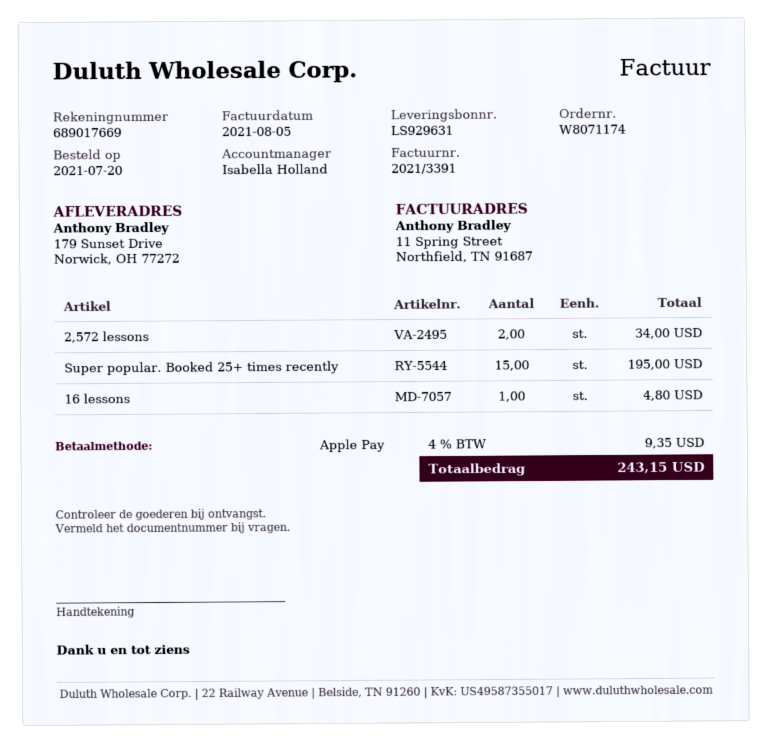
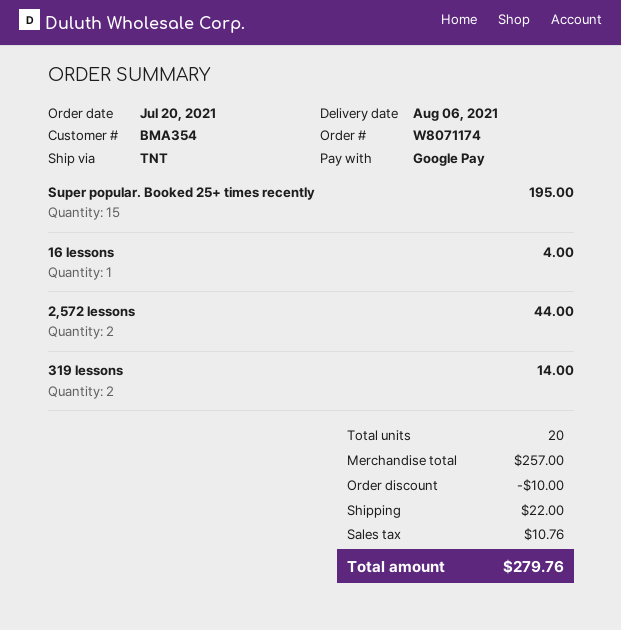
payment method: Apple Pay -> Google Pay
2,572 lessons: 2 for 34.00 -> 2 for 44.00
16 lessons: 1 for 4.80 -> 1 for 4.00
319 lessons: none -> 2 for 14.00
discount: none -> 10.00
shipping: none -> 22.00
tax: 9.35 -> 10.76
total: 243.15 -> 279.76

